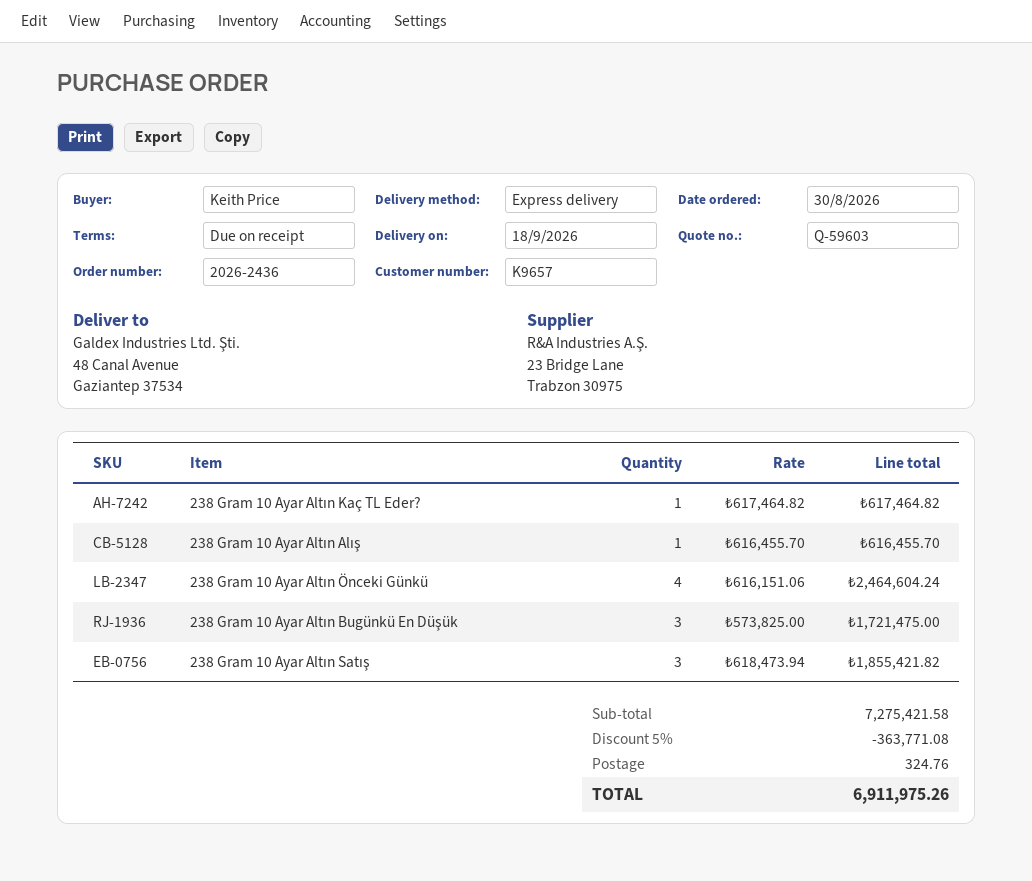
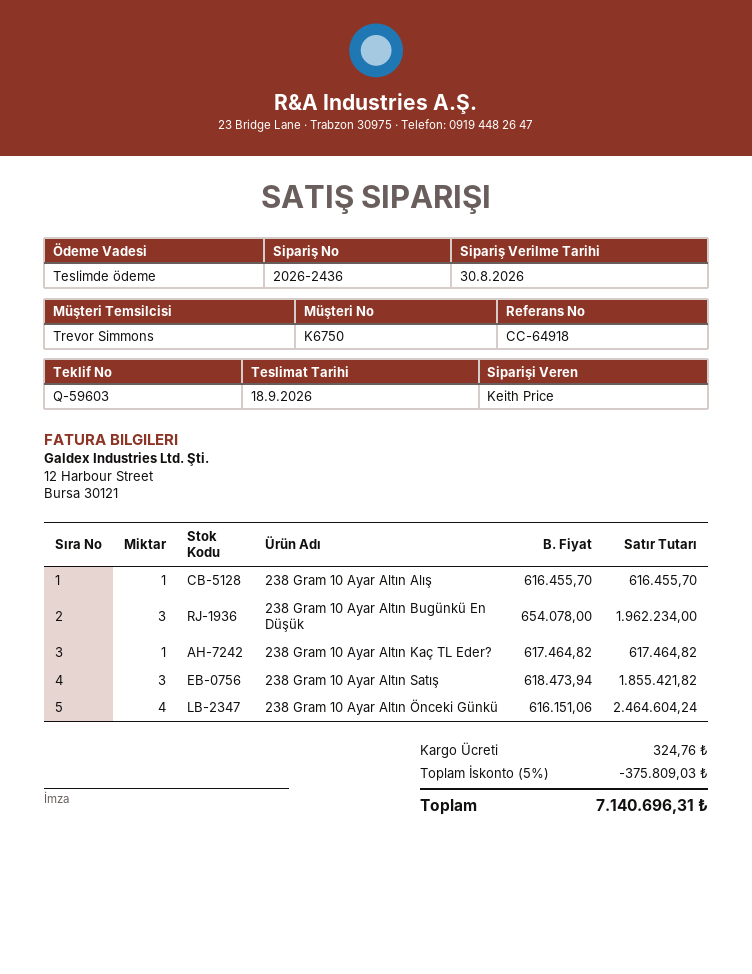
customer number: K9657 -> K6750
238 Gram 10 Ayar Altın Bugünkü En Düşük: 3 x 573825.00 = 1721475.00 -> 3 x 654078.00 = 1962234.00
discount: 5% = 363771.08 -> 5% = 375809.03
total: 6911975.26 -> 7140696.31

